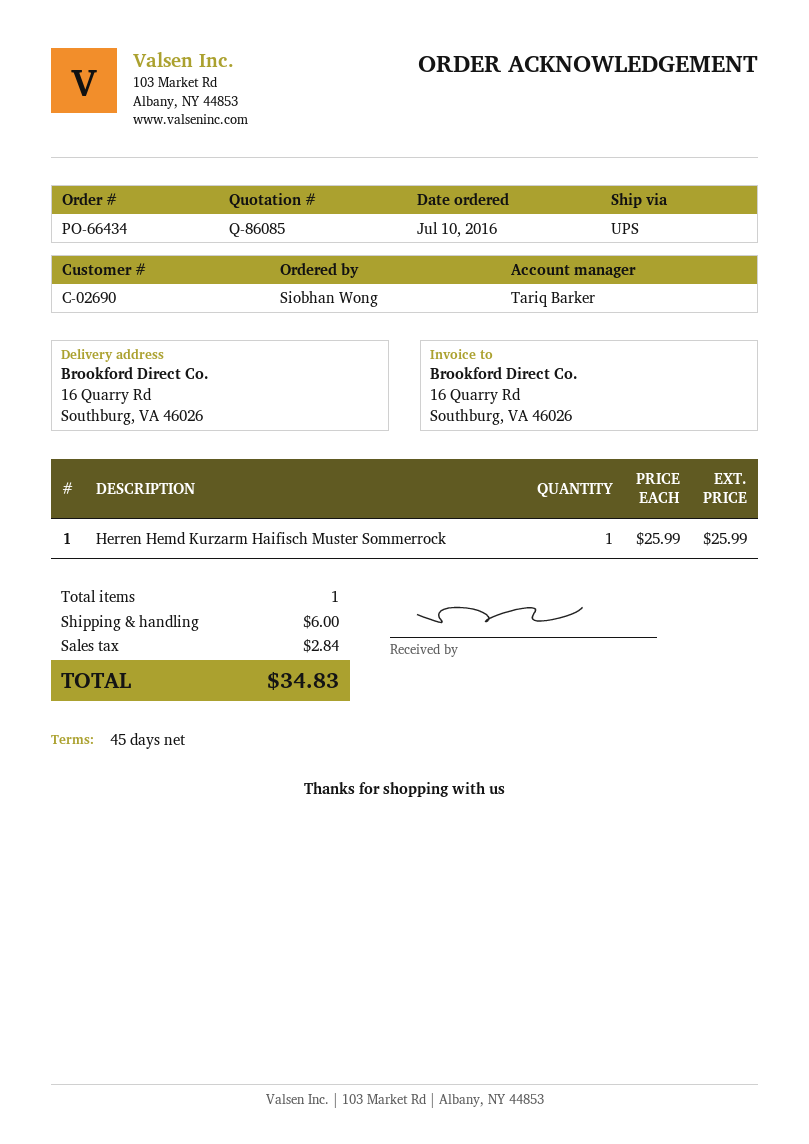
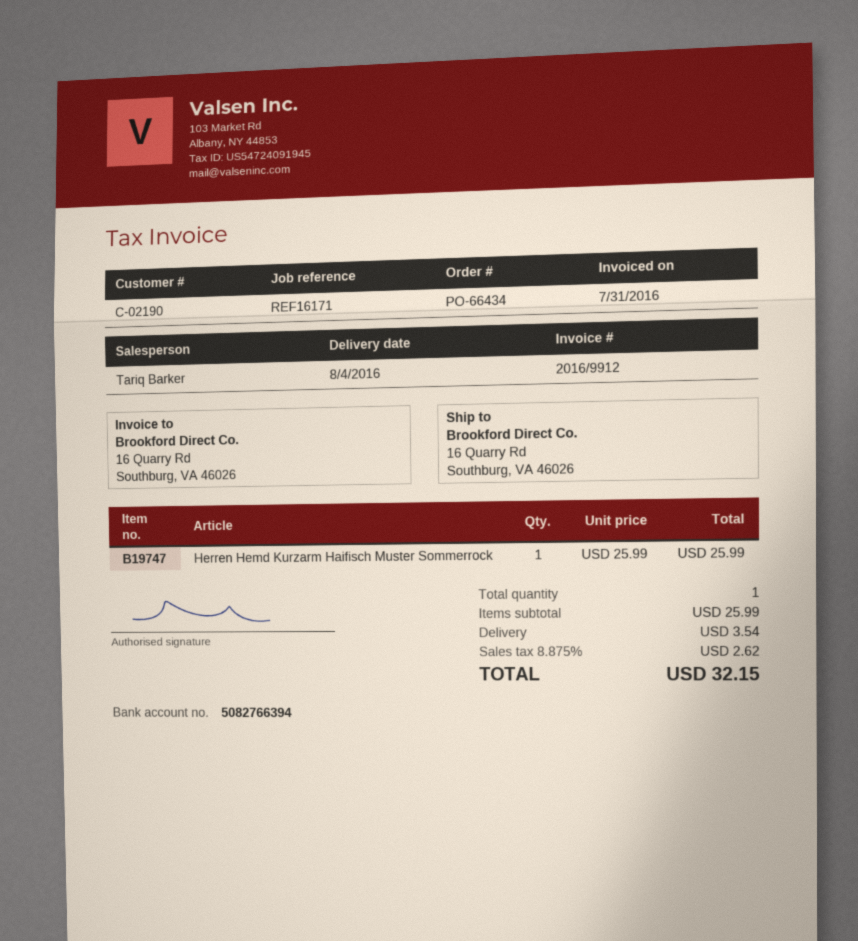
customer number: C-02690 -> C-02190
shipping: 6.00 -> 3.54
tax: 2.84 -> 2.62
total: 34.83 -> 32.15

